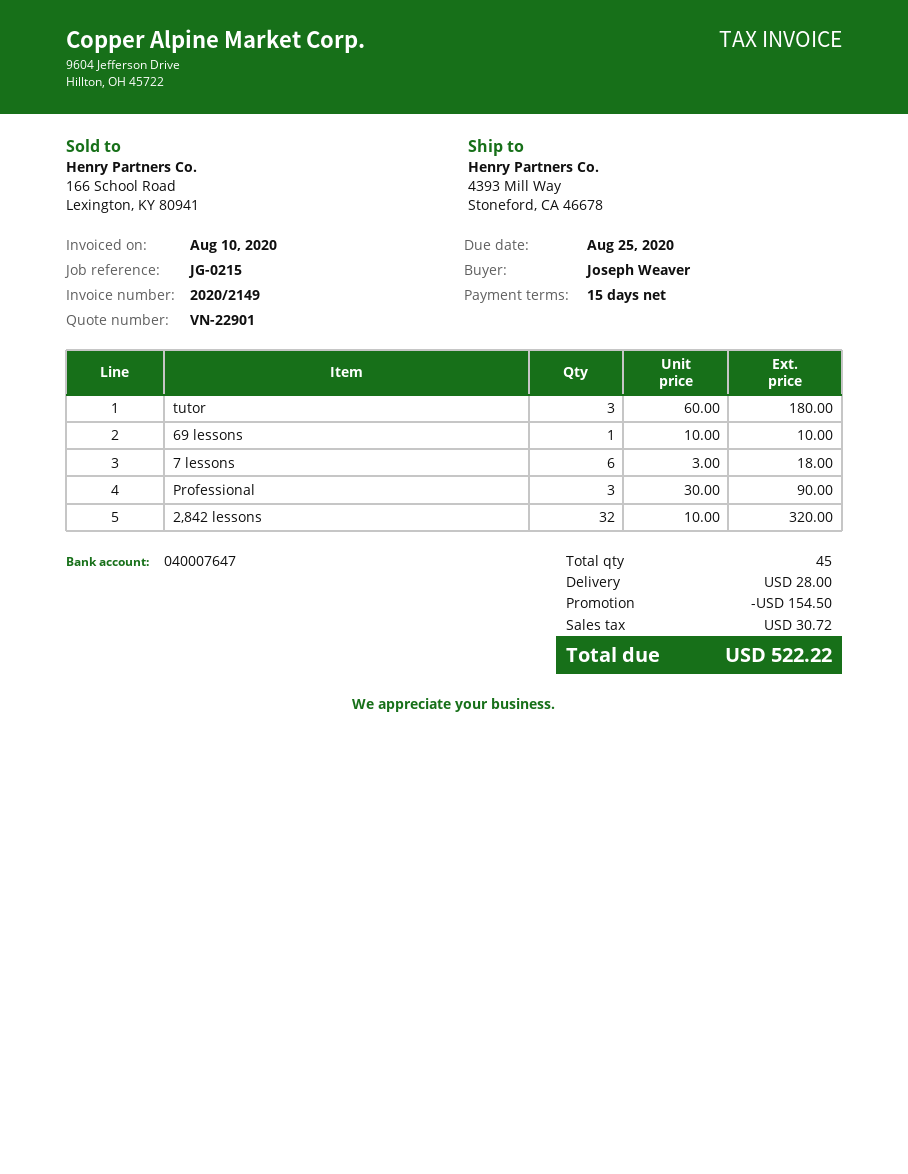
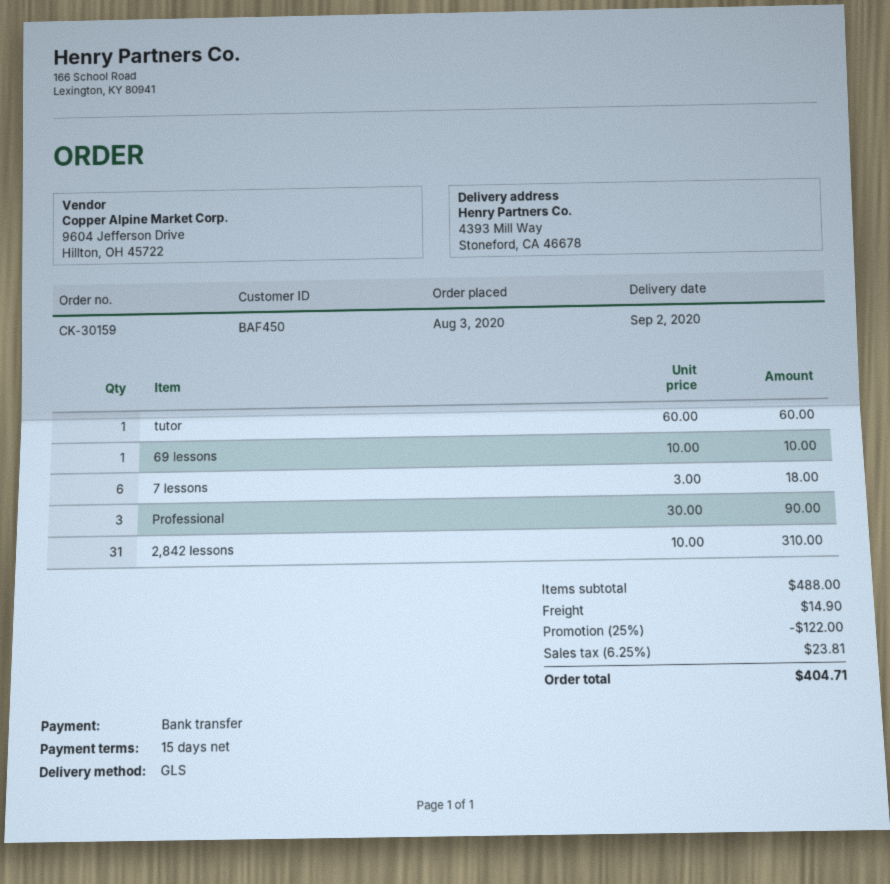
tutor: 3 x 60.00 = 180.00 -> 1 x 60.00 = 60.00
2,842 lessons: 32 x 10.00 = 320.00 -> 31 x 10.00 = 310.00
discount: 154.50 -> 122.00
shipping: 28.00 -> 14.90
tax: 30.72 -> 23.81
total: 522.22 -> 404.71

